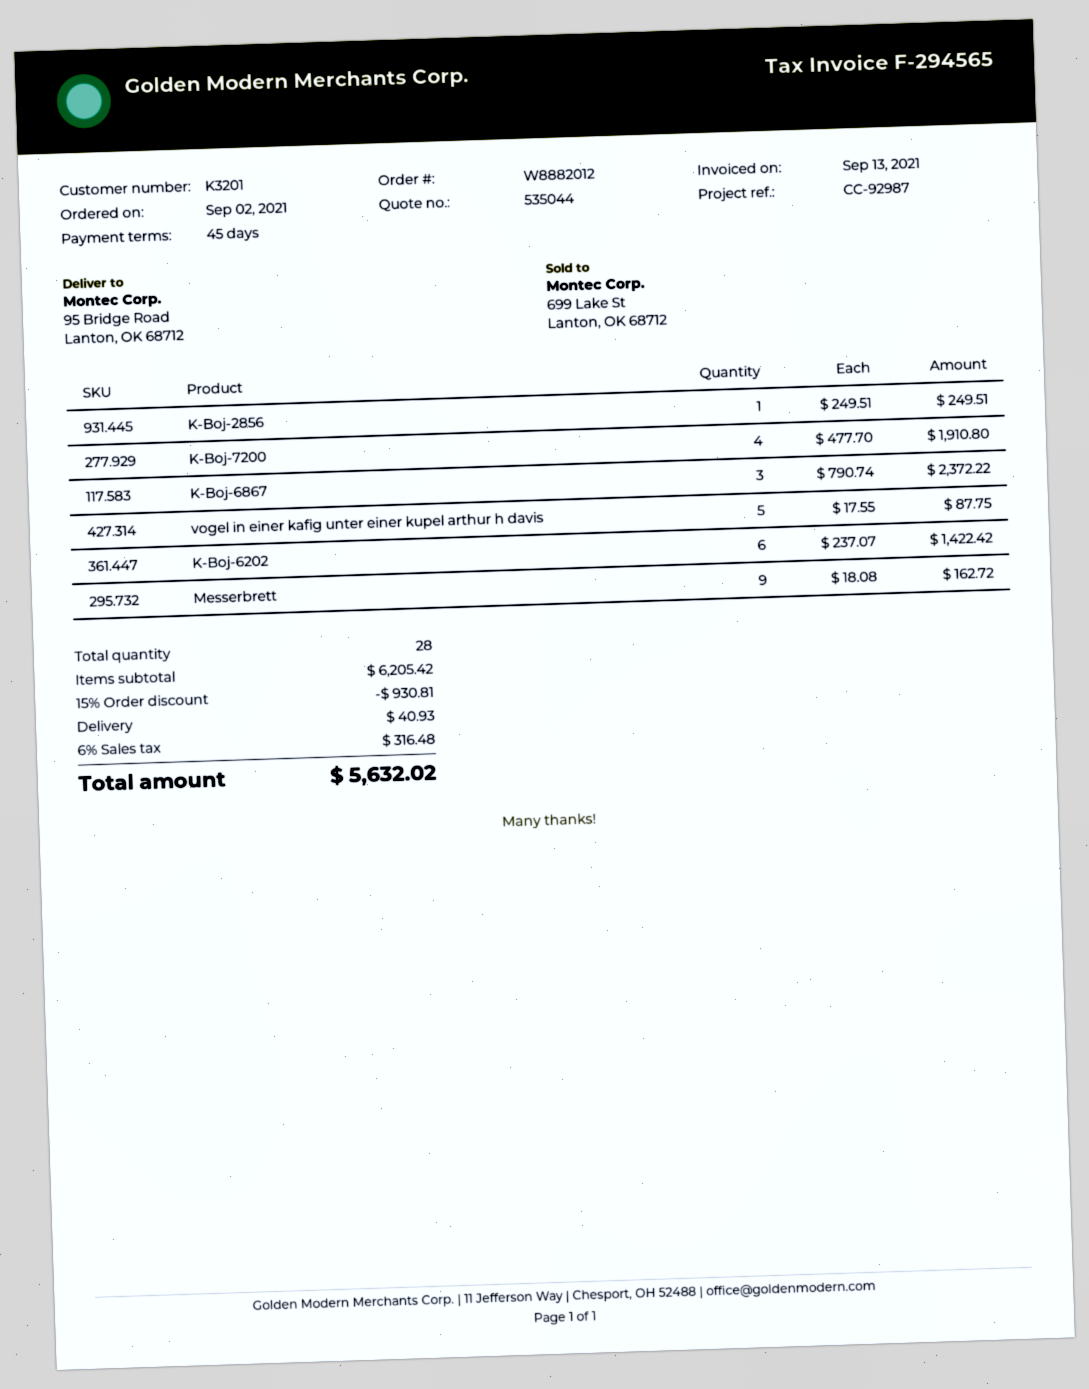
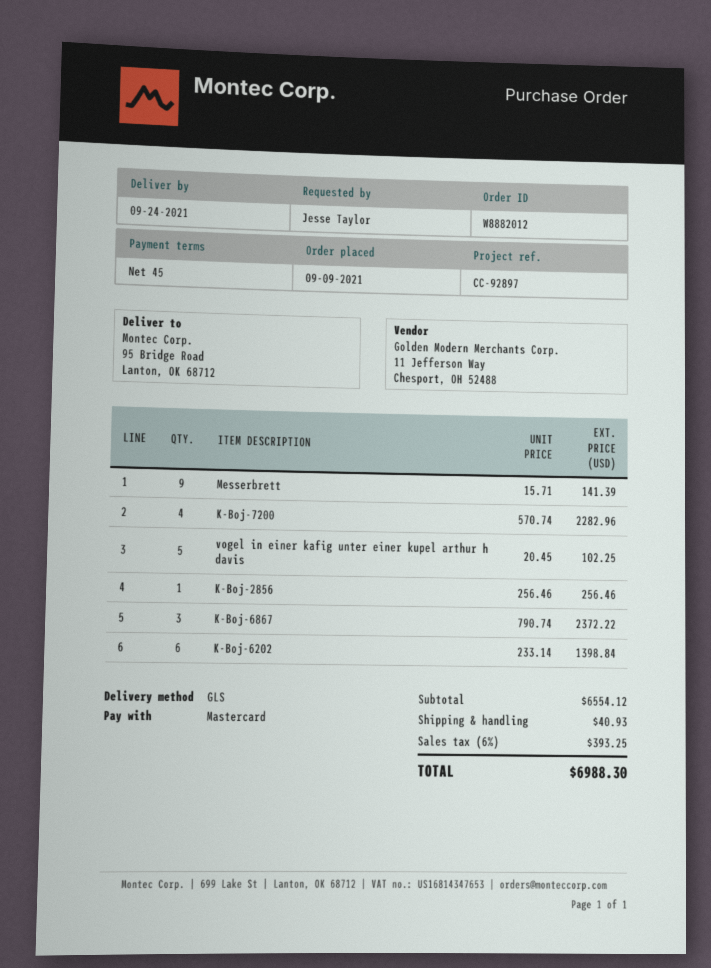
order date: 2021-09-02 -> 2021-09-09
reference: CC-92987 -> CC-92897
K-Boj-2856: 1 x 249.51 = 249.51 -> 1 x 256.46 = 256.46
K-Boj-7200: 4 x 477.70 = 1910.80 -> 4 x 570.74 = 2282.96
vogel in einer kafig unter einer kupel arthur h davis: 5 x 17.55 = 87.75 -> 5 x 20.45 = 102.25
K-Boj-6202: 6 x 237.07 = 1422.42 -> 6 x 233.14 = 1398.84
Messerbrett: 9 x 18.08 = 162.72 -> 9 x 15.71 = 141.39
subtotal: 6205.42 -> 6554.12
discount: 15% = 930.81 -> none
tax: 6% = 316.48 -> 6% = 393.25
total: 5632.02 -> 6988.30

